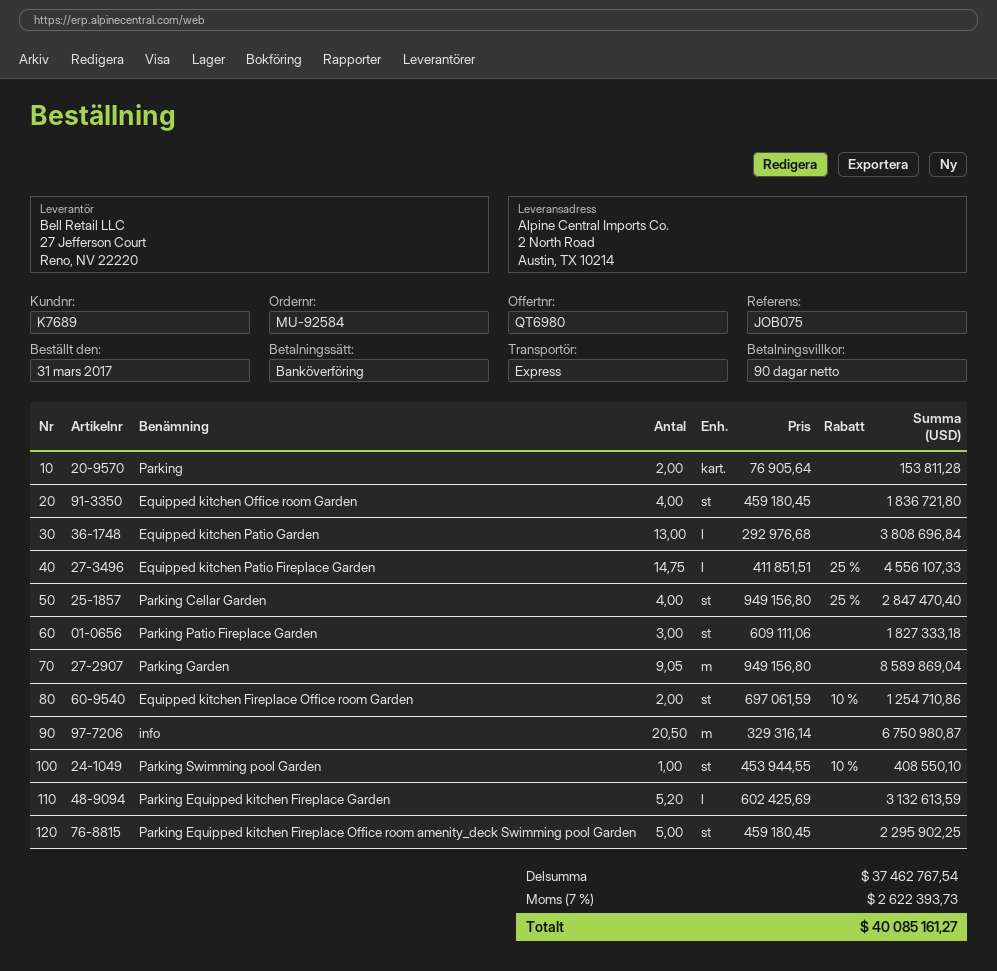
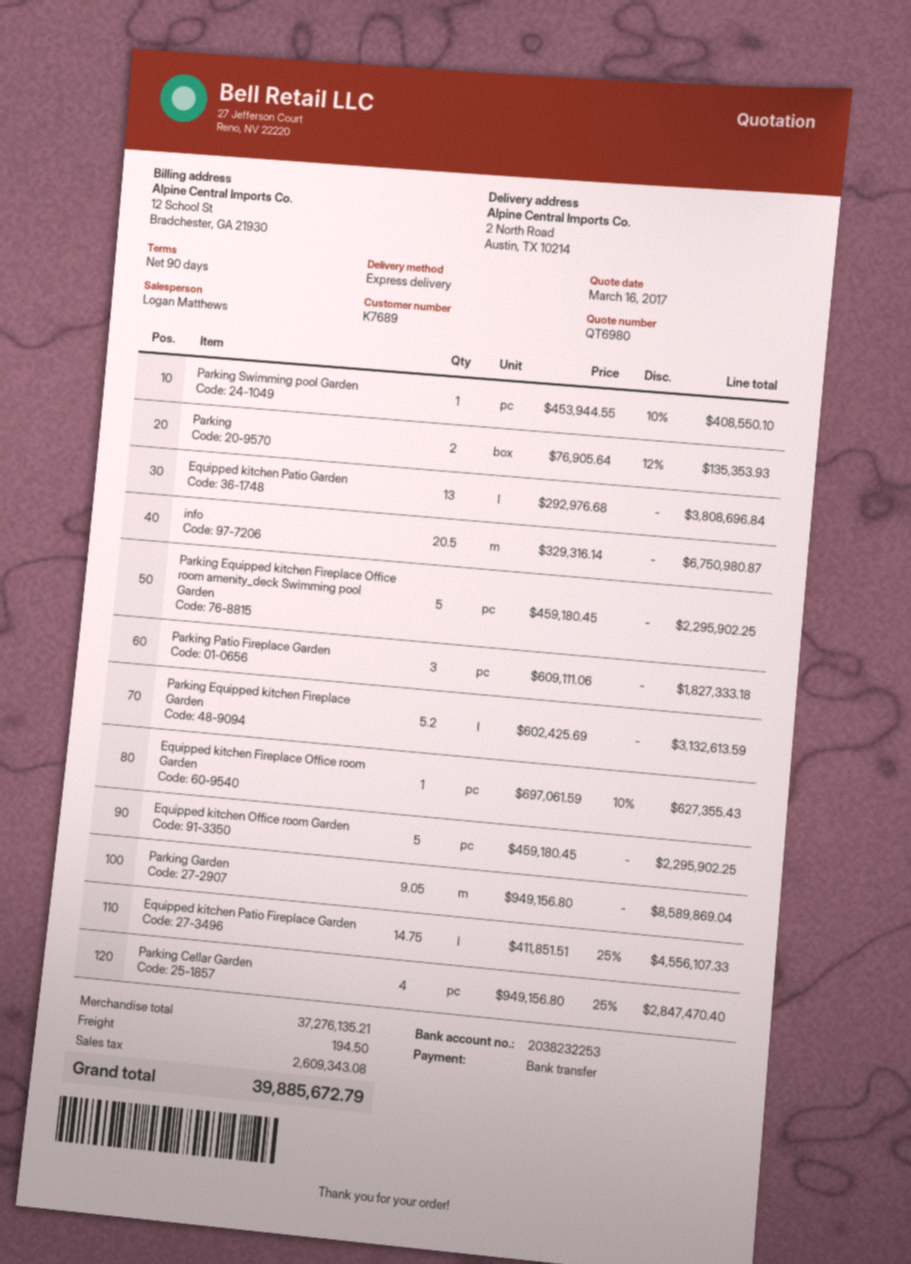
Parking: 2 x 76905.64 = 153811.28 -> 2 x 76905.64 - 12% = 135353.93
Equipped kitchen Office room Garden: 4 x 459180.45 = 1836721.80 -> 5 x 459180.45 = 2295902.25
Equipped kitchen Fireplace Office room Garden: 2 x 697061.59 - 10% = 1254710.86 -> 1 x 697061.59 - 10% = 627355.43
subtotal: 37462767.54 -> 37276135.21
shipping: none -> 194.50
tax: 2622393.73 -> 2609343.08
total: 40085161.27 -> 39885672.79

